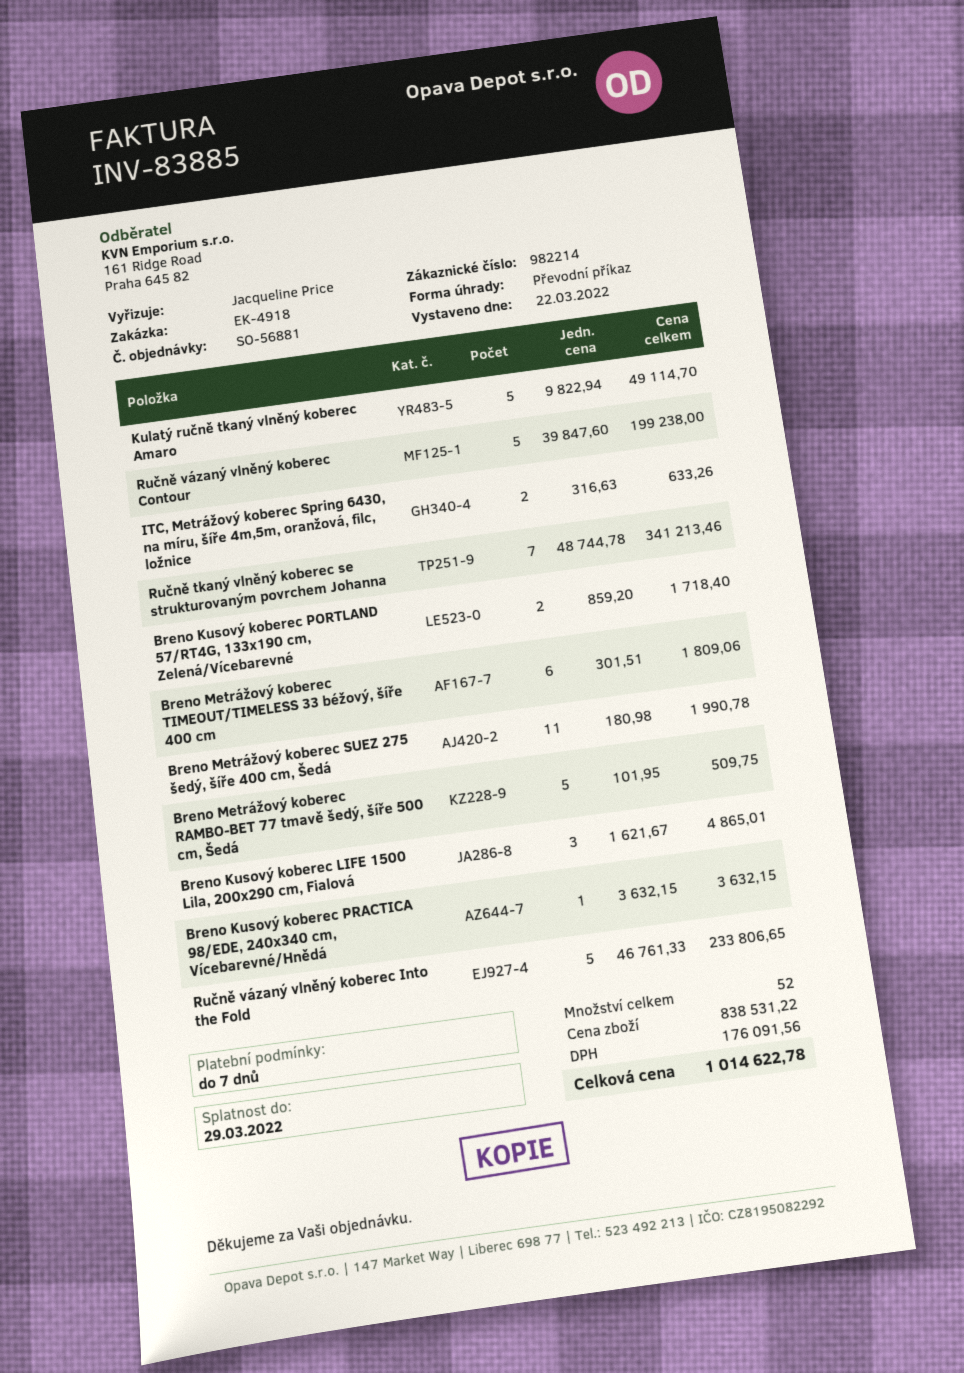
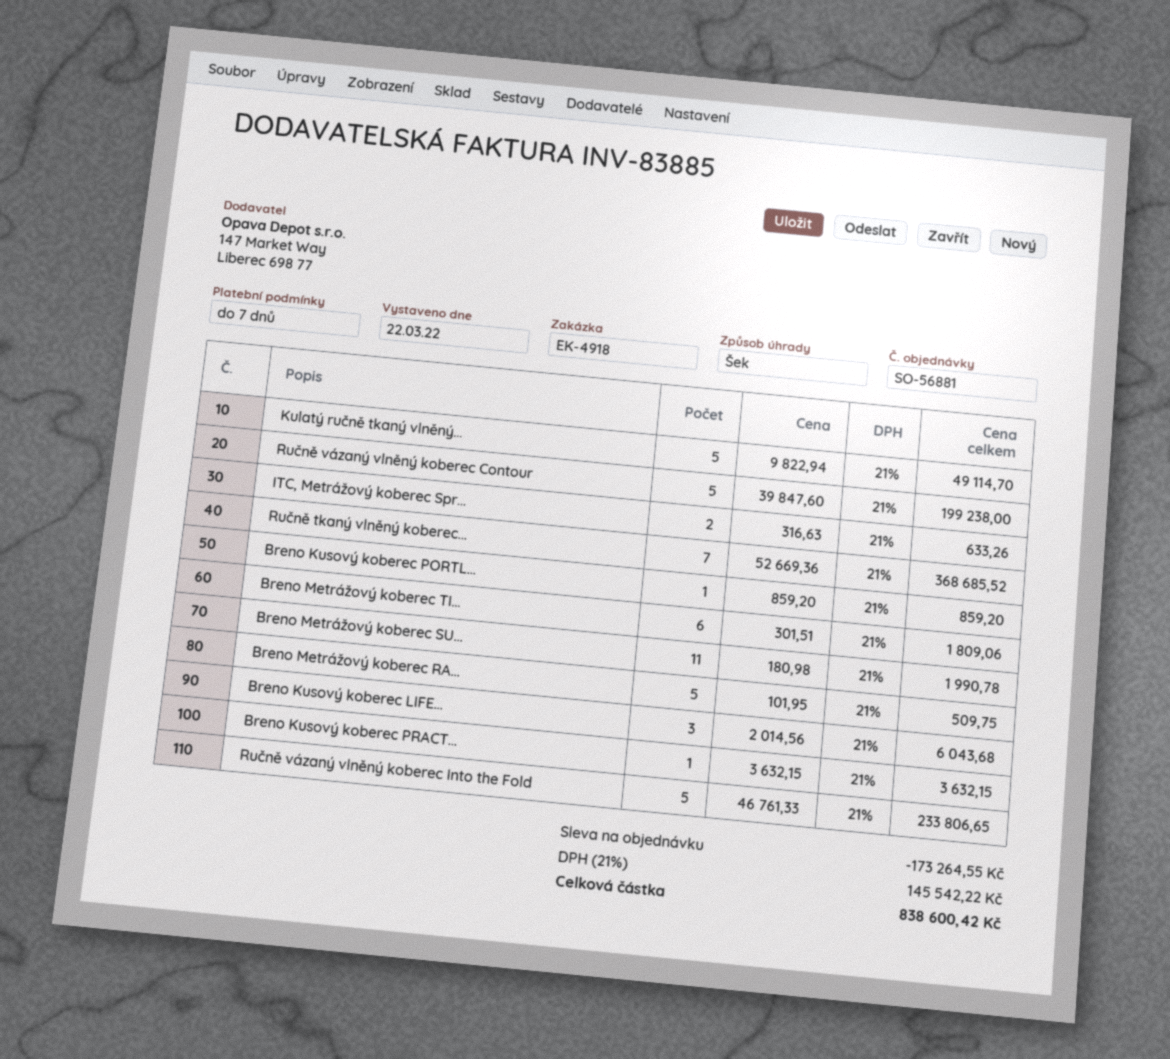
payment method: bank transfer -> cheque
Ručně tkaný vlněný koberec se strukturovaným povrchem Johanna: 7 x 48744.78 = 341213.46 -> 7 x 52669.36 = 368685.52
Breno Kusový koberec PORTLAND 57/RT4G, 133x190 cm, Zelená/Vícebarevné: 2 x 859.20 = 1718.40 -> 1 x 859.20 = 859.20
Breno Kusový koberec LIFE 1500 Lila, 200x290 cm, Fialová: 3 x 1621.67 = 4865.01 -> 3 x 2014.56 = 6043.68
discount: none -> 173264.55
tax: 176091.56 -> 145542.22
total: 1014622.78 -> 838600.42

